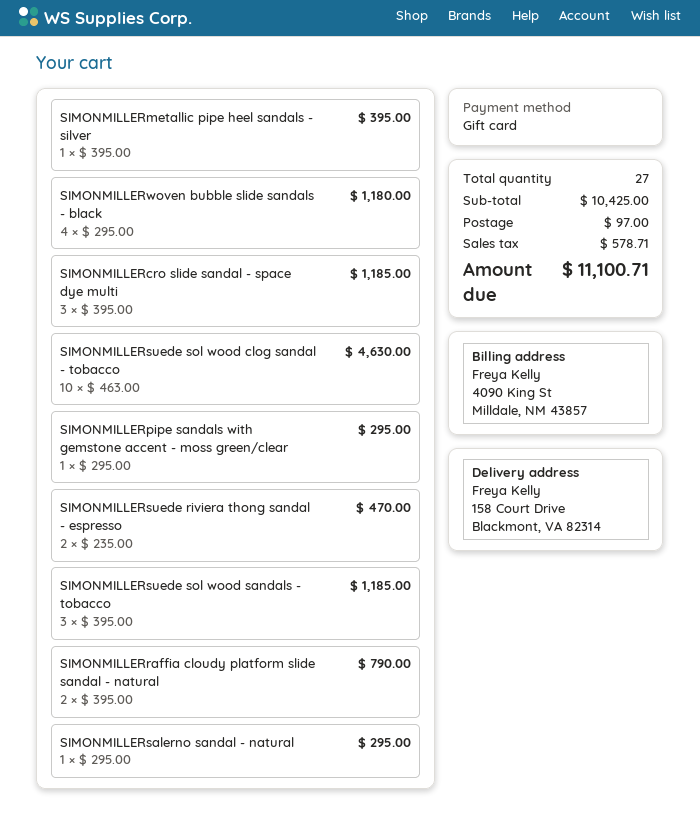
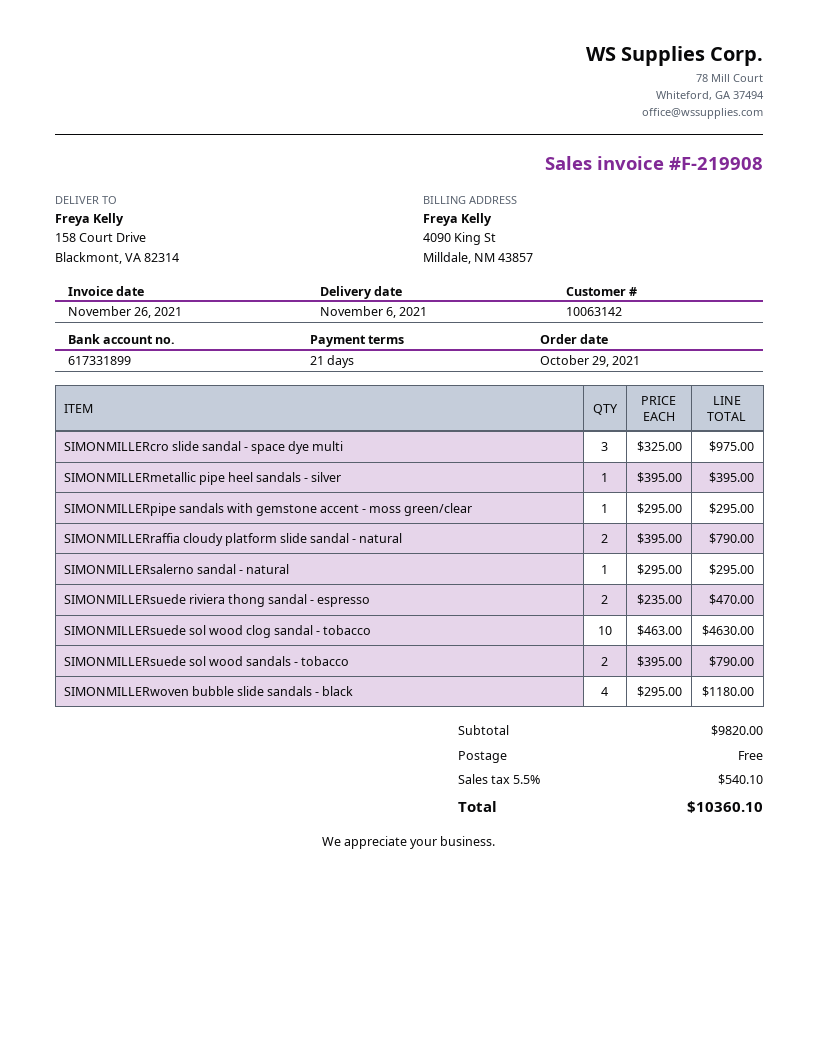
SIMONMILLERcro slide sandal - space dye multi: 3 x 395.00 = 1185.00 -> 3 x 325.00 = 975.00
SIMONMILLERsuede sol wood sandals - tobacco: 3 x 395.00 = 1185.00 -> 2 x 395.00 = 790.00
subtotal: 10425.00 -> 9820.00
shipping: 97.00 -> 0.00
tax: 578.71 -> 540.10
total: 11100.71 -> 10360.10

